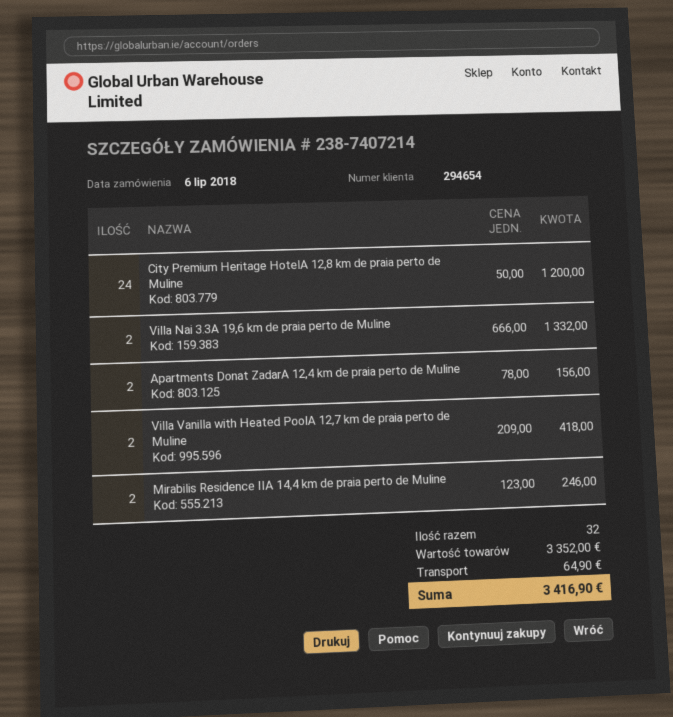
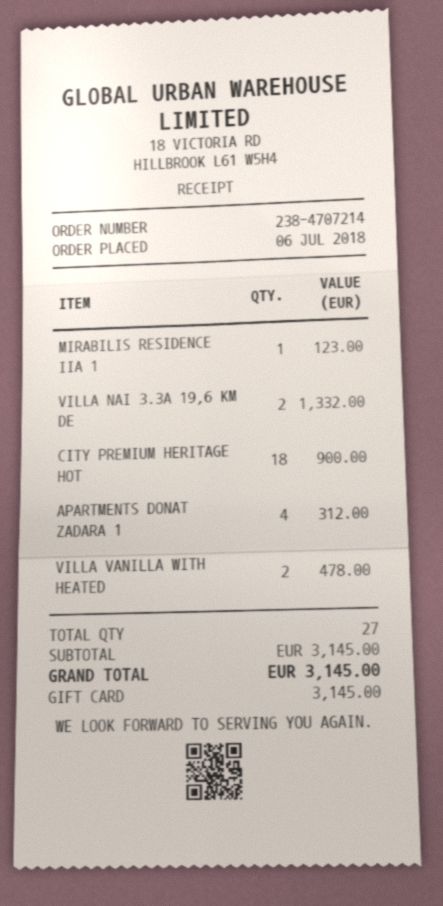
order number: 238-7407214 -> 238-4707214
City Premium Heritage HotelA 12,8 km de praia perto de Muline: 24 for 1200.00 -> 18 for 900.00
Apartments Donat ZadarA 12,4 km de praia perto de Muline: 2 for 156.00 -> 4 for 312.00
Villa Vanilla with Heated PoolA 12,7 km de praia perto de Muline: 2 for 418.00 -> 2 for 478.00
Mirabilis Residence IIA 14,4 km de praia perto de Muline: 2 for 246.00 -> 1 for 123.00
total quantity: 32 -> 27
subtotal: 3352.00 -> 3145.00
shipping: 64.90 -> none
total: 3416.90 -> 3145.00

